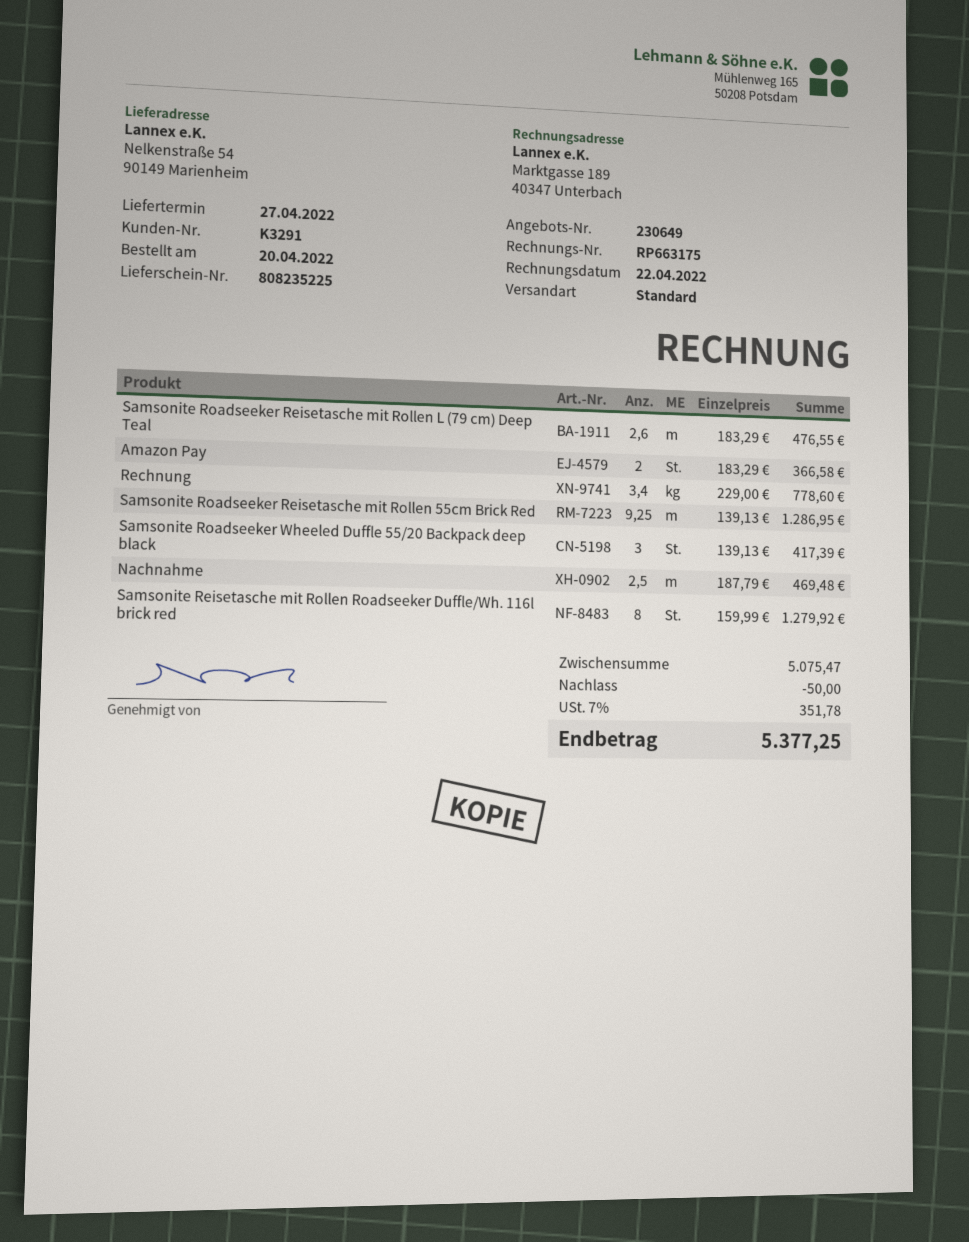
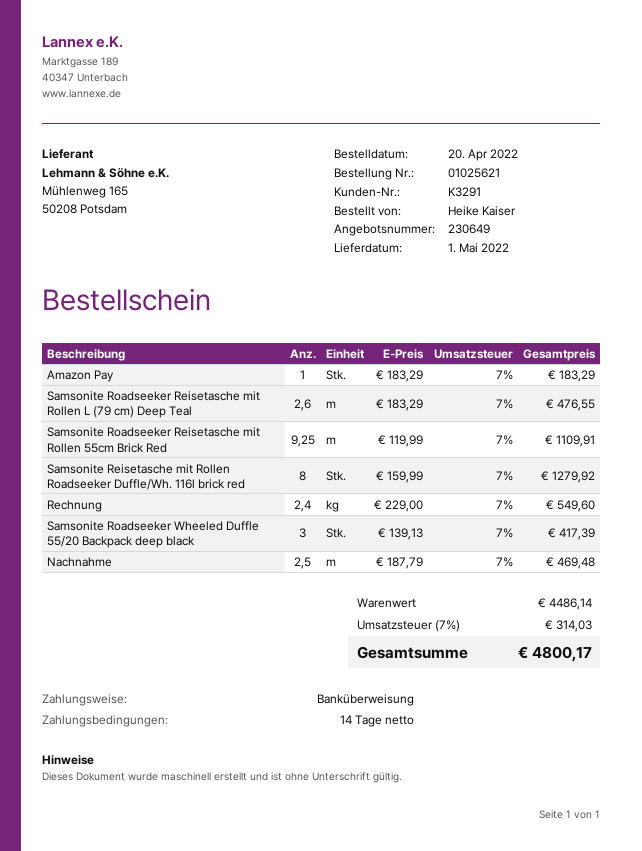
delivery date: 2022-04-27 -> 2022-05-01
Amazon Pay: 2 x 183.29 = 366.58 -> 1 x 183.29 = 183.29
Rechnung: 3.4 x 229.00 = 778.60 -> 2.4 x 229.00 = 549.60
Samsonite Roadseeker Reisetasche mit Rollen 55cm Brick Red: 9.25 x 139.13 = 1286.95 -> 9.25 x 119.99 = 1109.91
subtotal: 5075.47 -> 4486.14
discount: 50.00 -> none
tax: 7% = 351.78 -> 7% = 314.03
total: 5377.25 -> 4800.17

